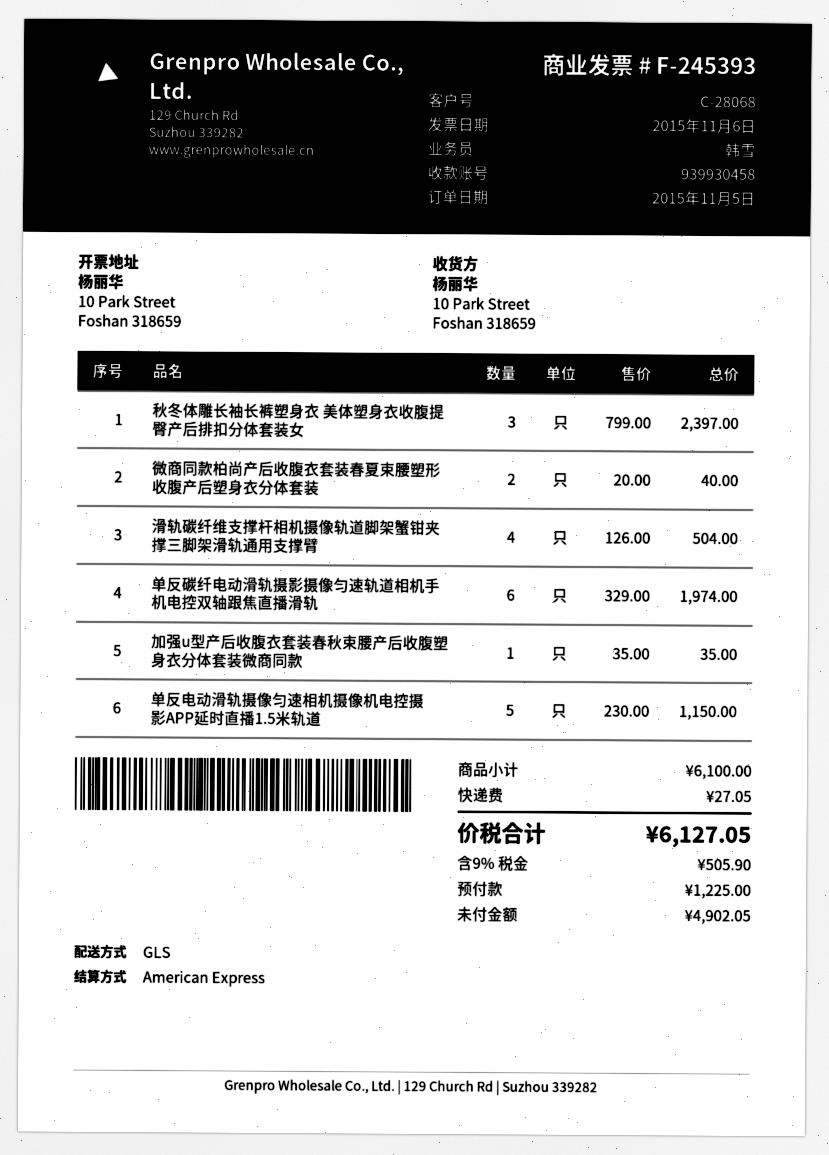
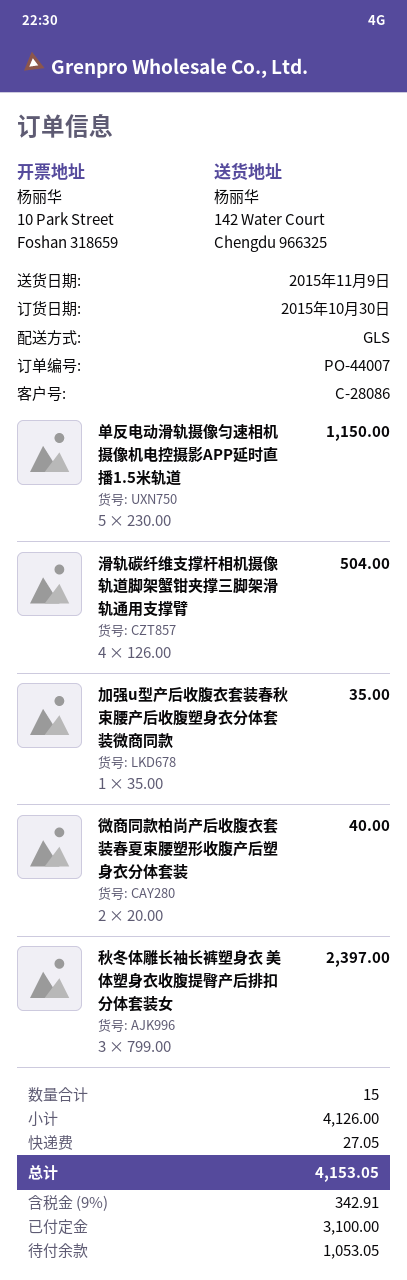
order date: 2015-11-05 -> 2015-10-30
customer number: C-28068 -> C-28086
ship to: 10 Park Street, Foshan 318659 -> 142 Water Court, Chengdu 966325
单反碳纤电动滑轨摄影摄像匀速轨道相机手机电控双轴跟焦直播滑轨: 6 x 329.00 = 1974.00 -> none
subtotal: 6100.00 -> 4126.00
tax: 9% = 505.90 -> 9% = 342.91
total: 6127.05 -> 4153.05
deposit: 1225.00 -> 3100.00
balance: 4902.05 -> 1053.05

